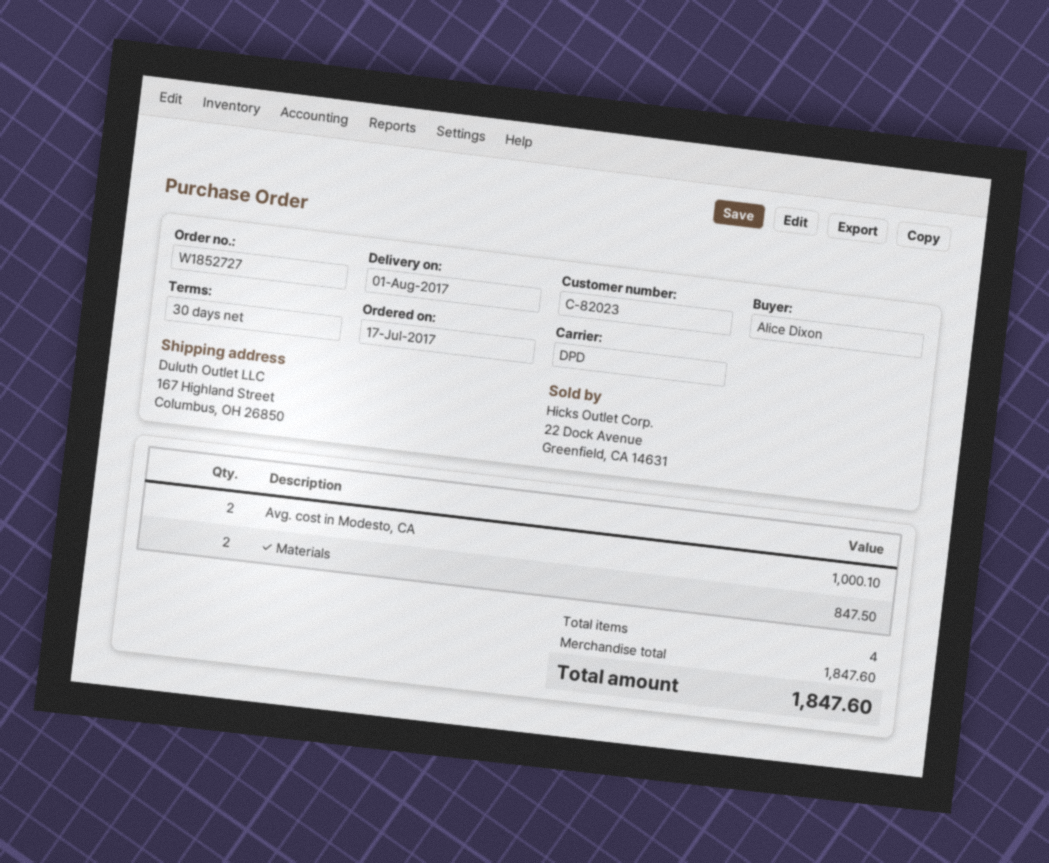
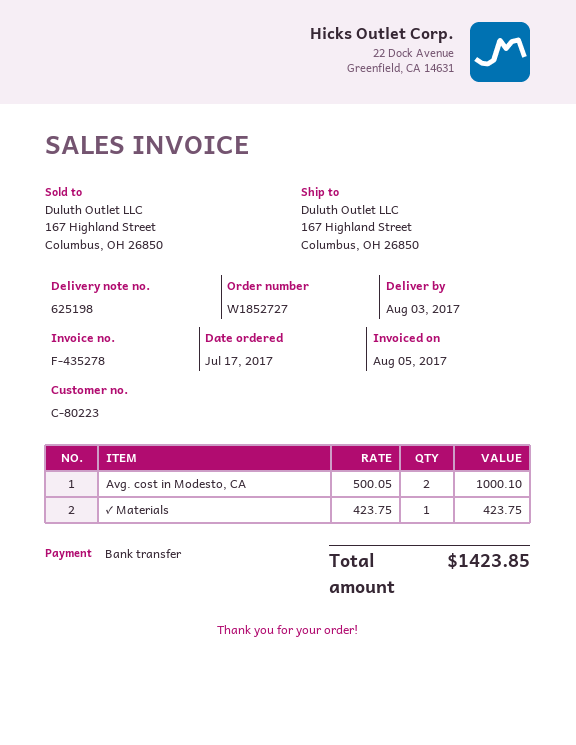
delivery date: 2017-08-01 -> 2017-08-03
customer number: C-82023 -> C-80223
✓ Materials: 2 for 847.50 -> 1 for 423.75
total: 1847.60 -> 1423.85

